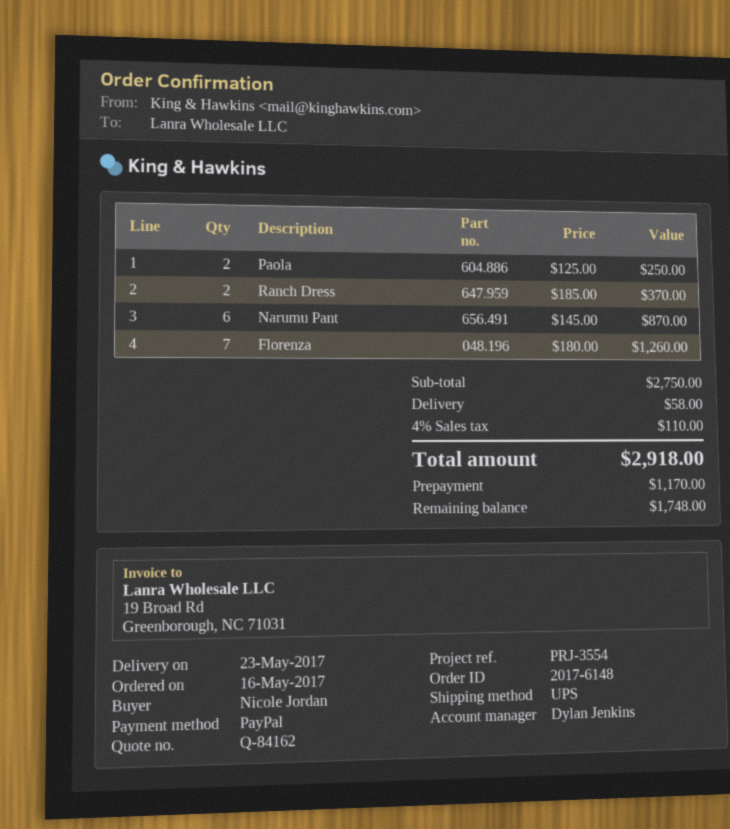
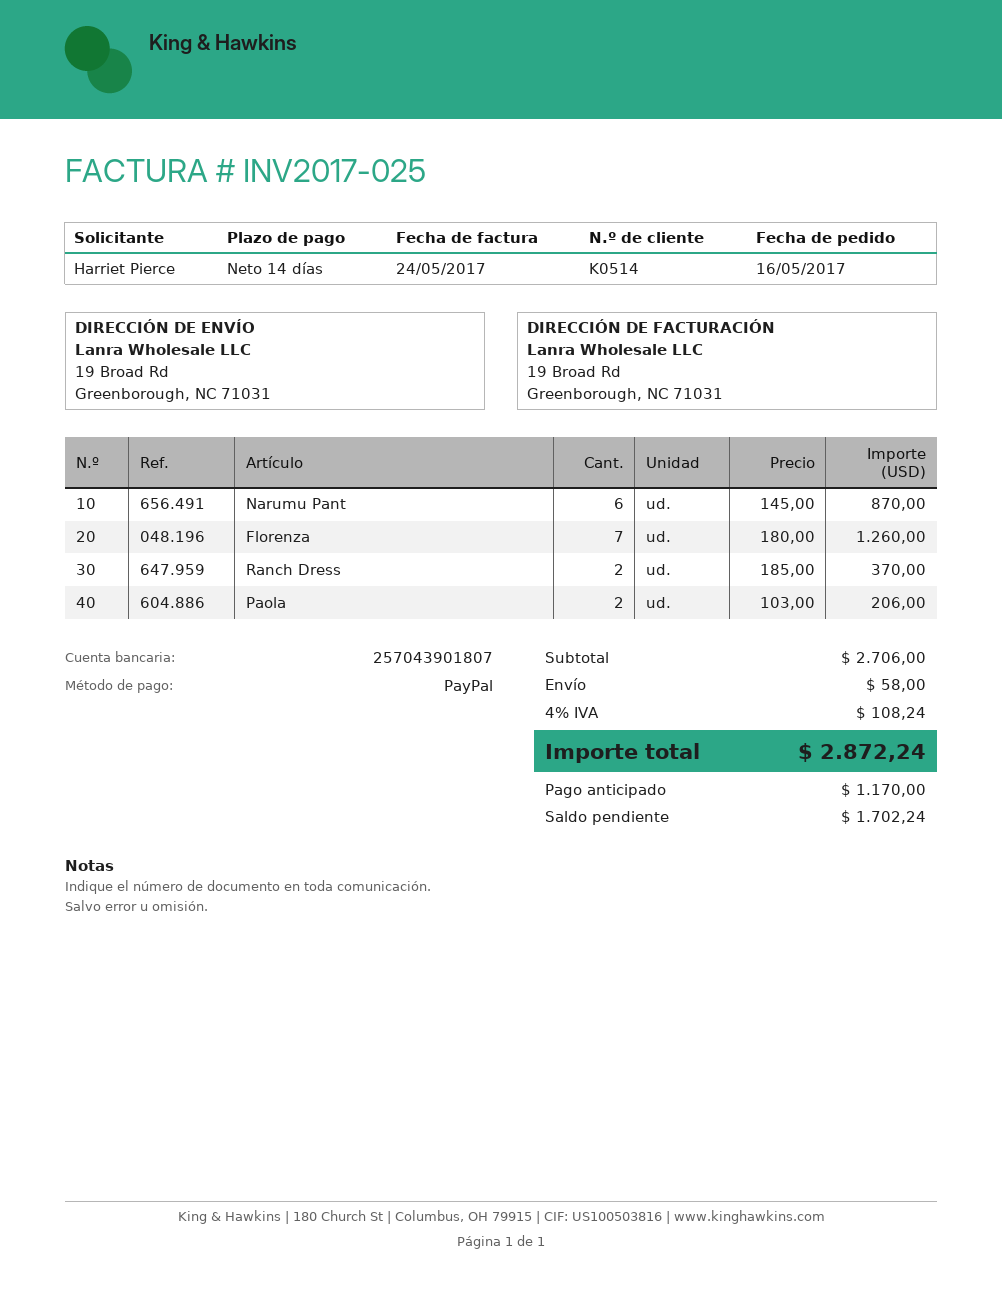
ordered by: Nicole Jordan -> Harriet Pierce
Paola: 2 x 125.00 = 250.00 -> 2 x 103.00 = 206.00
subtotal: 2750.00 -> 2706.00
tax: 4% = 110.00 -> 4% = 108.24
total: 2918.00 -> 2872.24
balance: 1748.00 -> 1702.24

